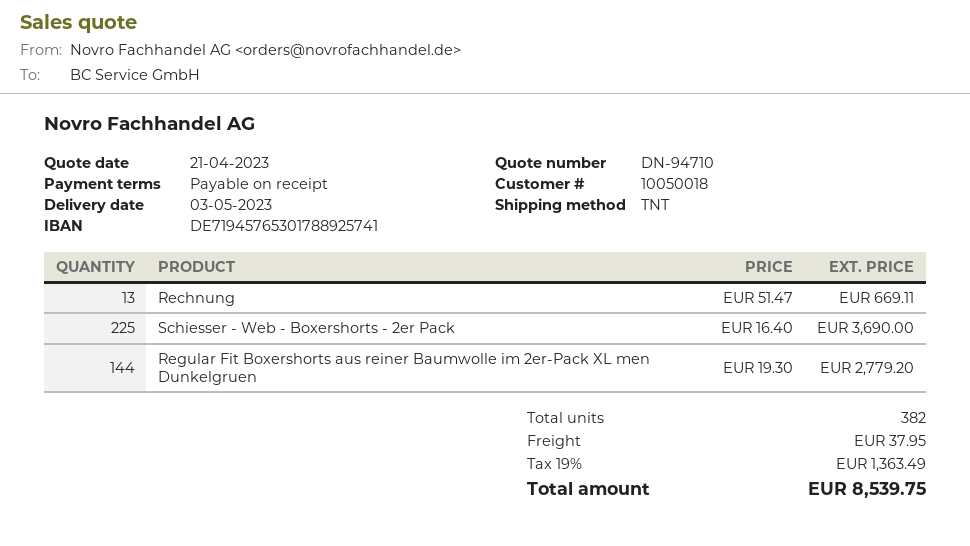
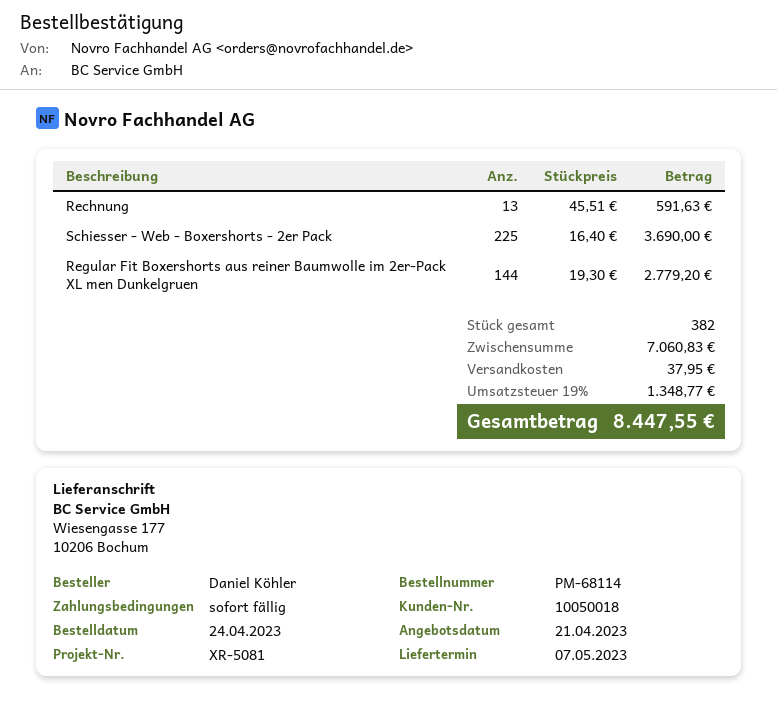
delivery date: 2023-05-03 -> 2023-05-07
Rechnung: 13 x 51.47 = 669.11 -> 13 x 45.51 = 591.63
tax: 19% = 1363.49 -> 19% = 1348.77
total: 8539.75 -> 8447.55

